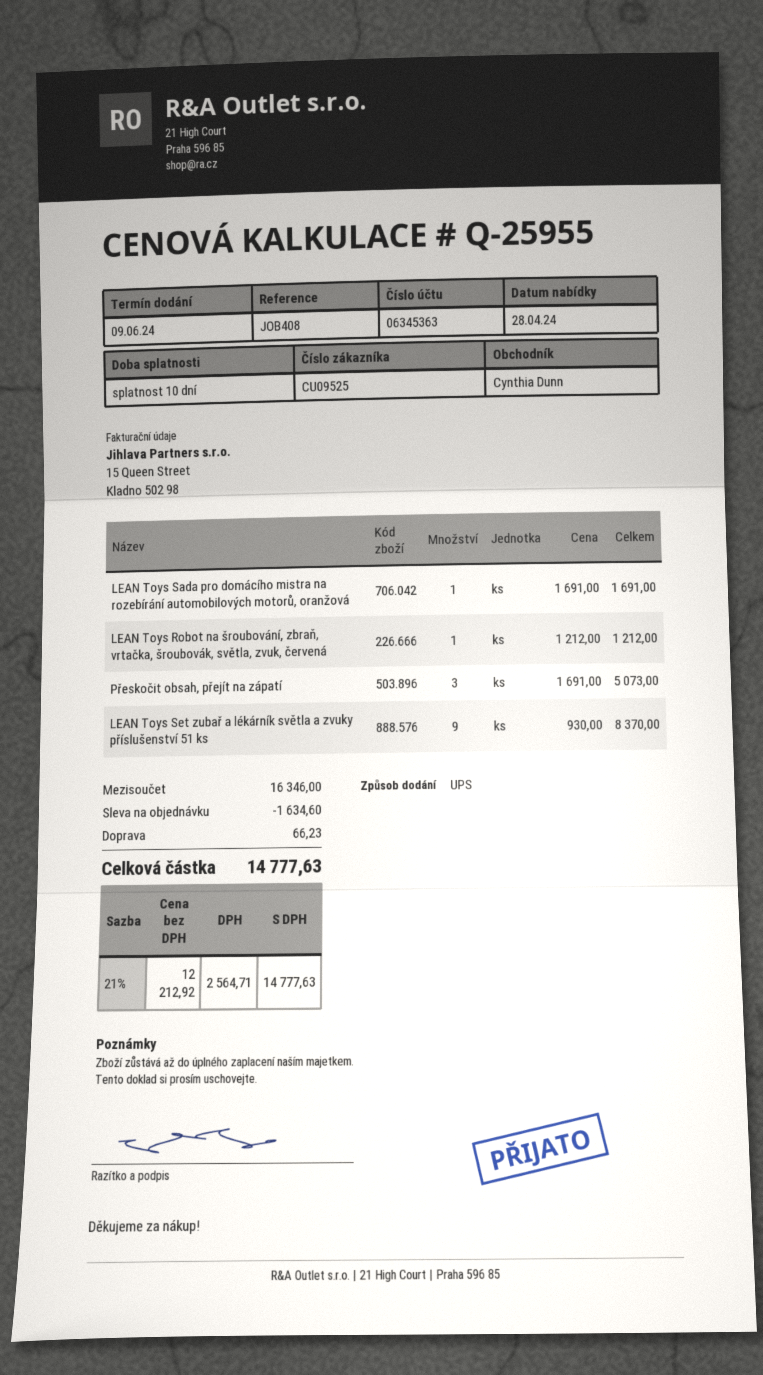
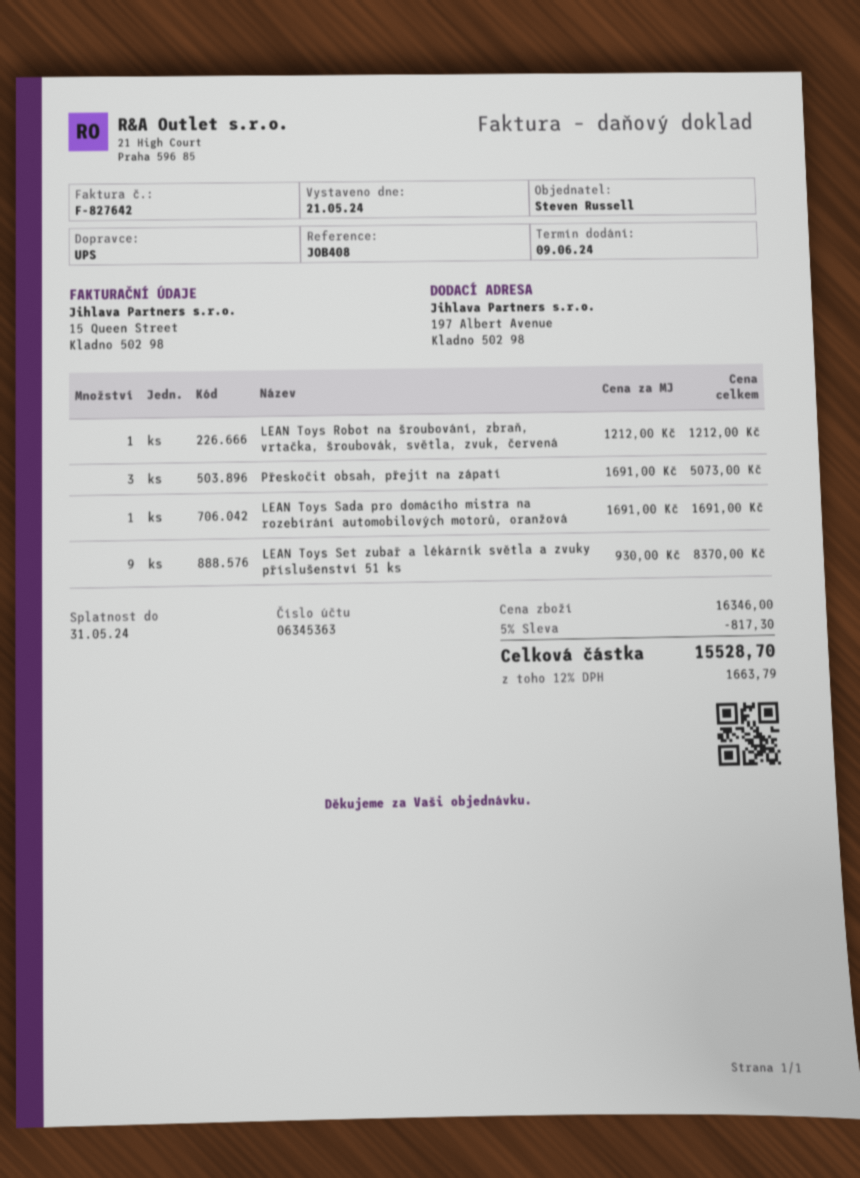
discount: 1634.60 -> 817.30
shipping: 66.23 -> none
tax: 21% = 2564.71 -> 12% = 1663.79
total: 14777.63 -> 15528.70

